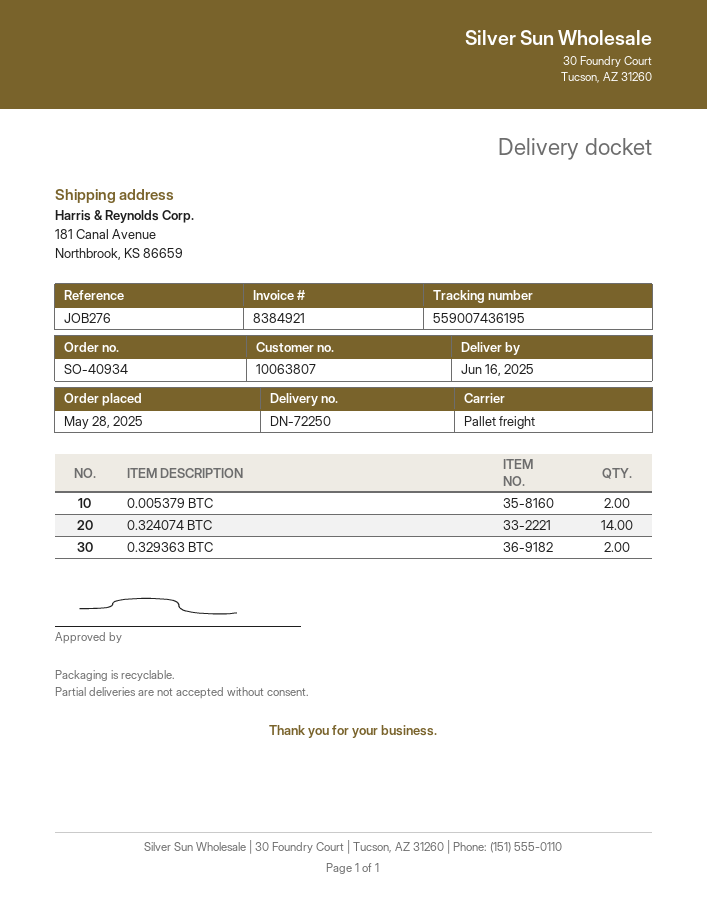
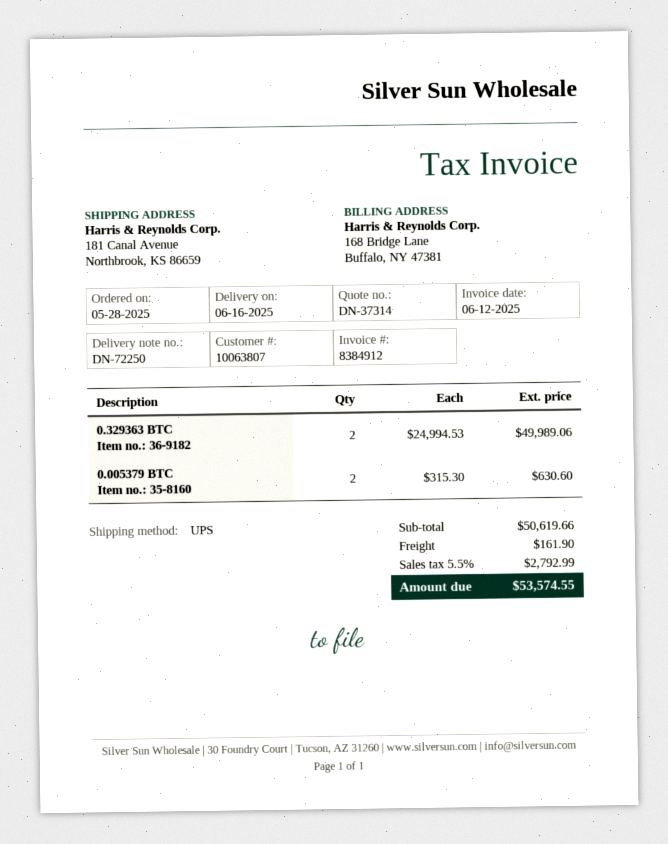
invoice number: 8384921 -> 8384912
shipping method: pallet freight -> UPS
0.324074 BTC: 14 -> none

